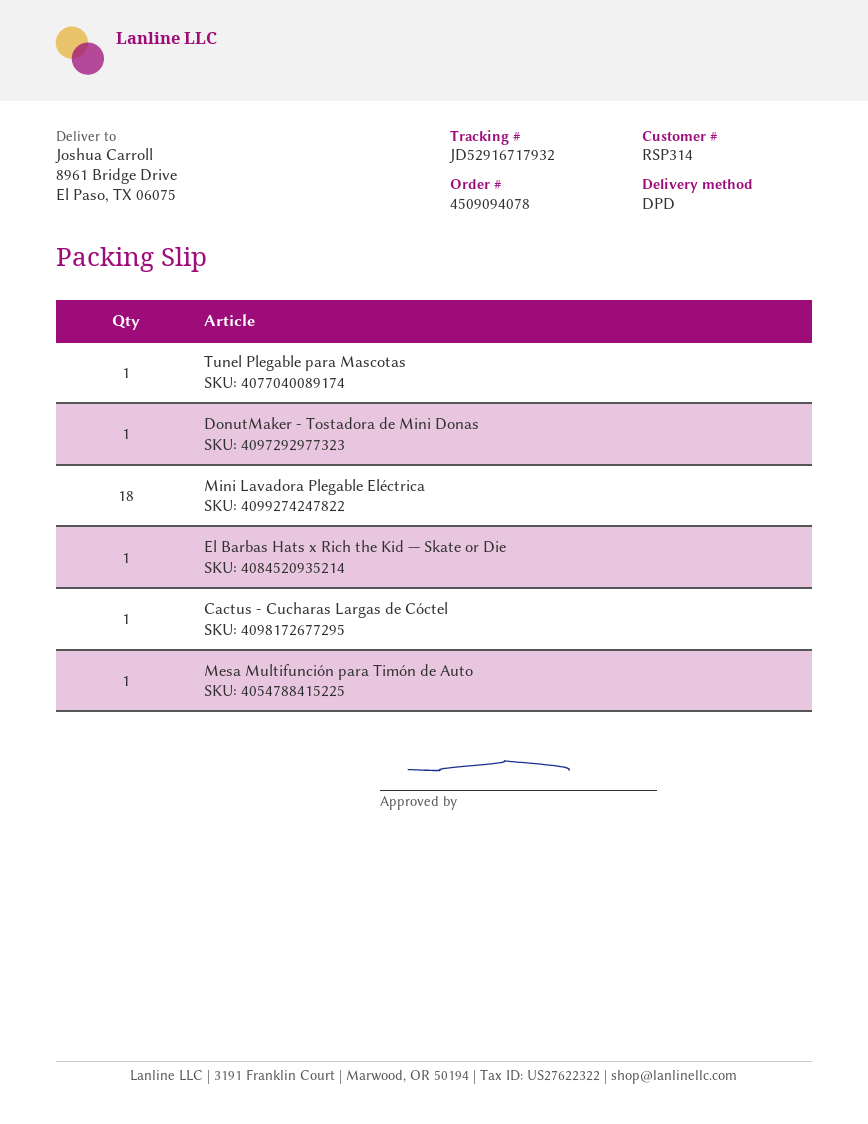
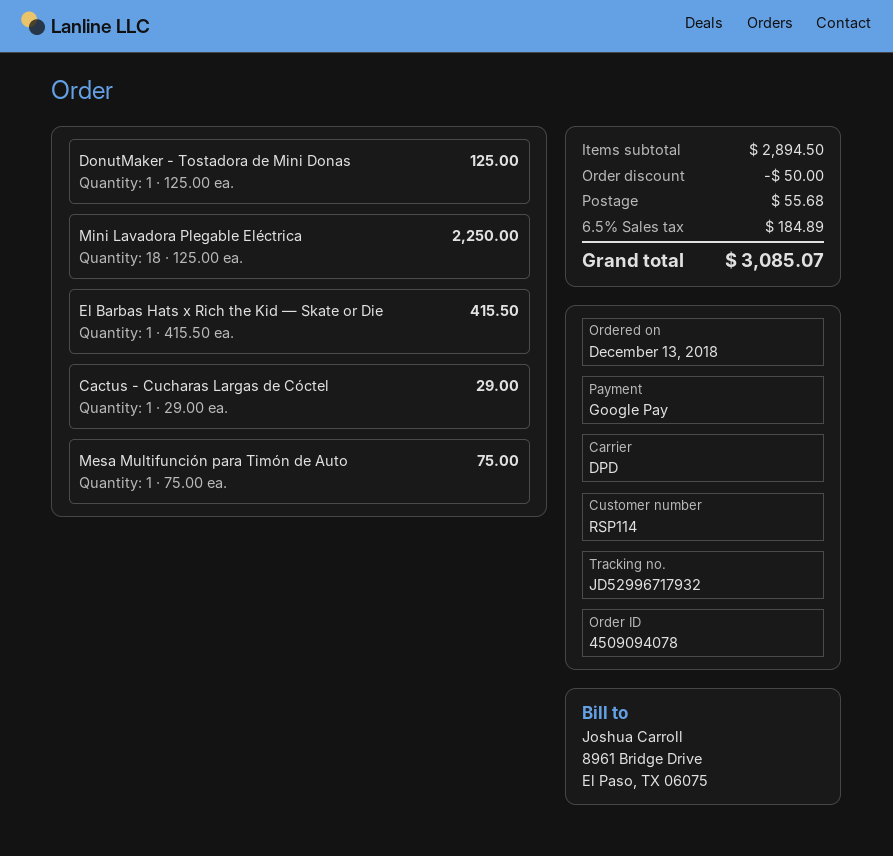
customer number: RSP314 -> RSP114
tracking number: JD52916717932 -> JD52996717932
Tunel Plegable para Mascotas: 1 -> none

